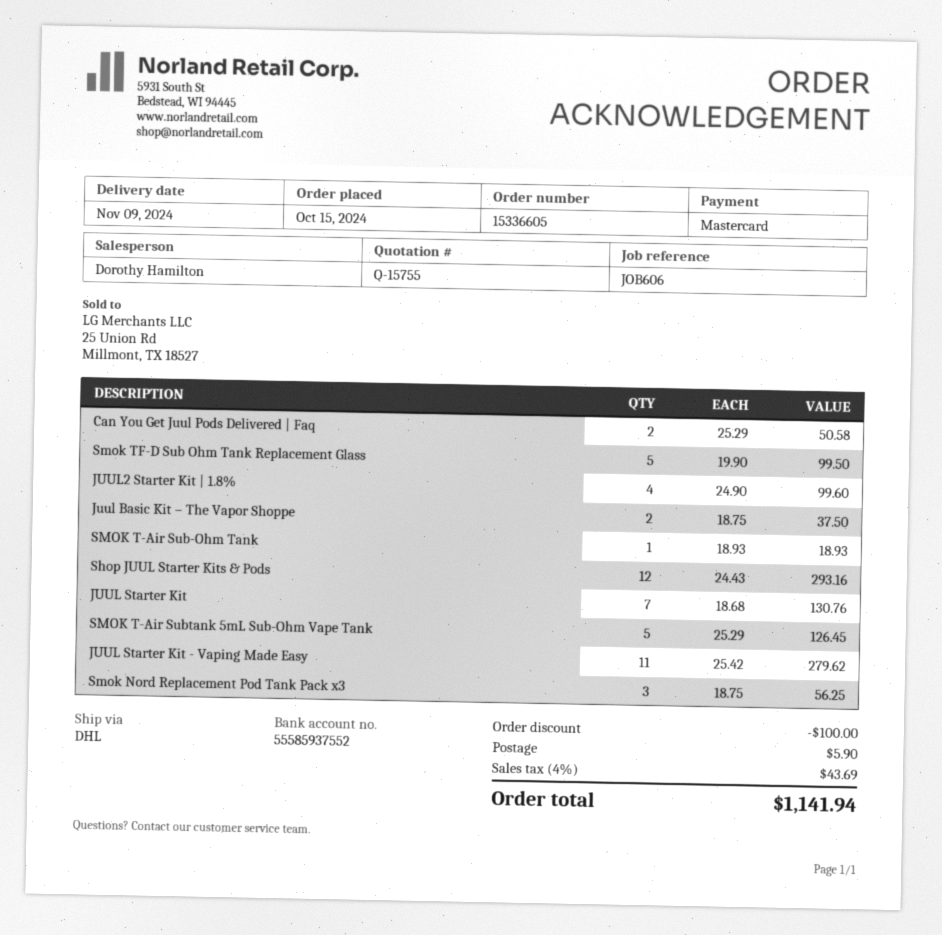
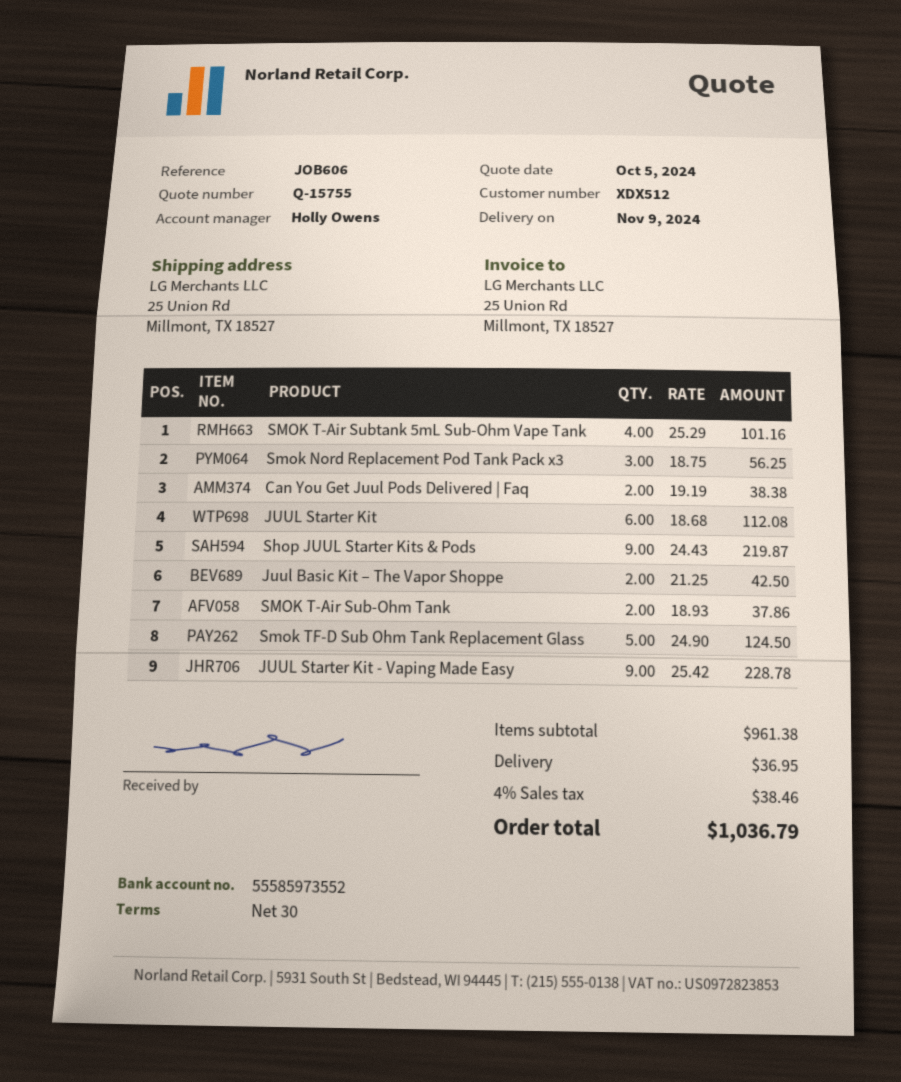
sales rep: Dorothy Hamilton -> Holly Owens
bank account: 55585937552 -> 55585973552
Can You Get Juul Pods Delivered | Faq: 2 x 25.29 = 50.58 -> 2 x 19.19 = 38.38
Smok TF-D Sub Ohm Tank Replacement Glass: 5 x 19.90 = 99.50 -> 5 x 24.90 = 124.50
JUUL2 Starter Kit | 1.8%: 4 x 24.90 = 99.60 -> none
Juul Basic Kit – The Vapor Shoppe: 2 x 18.75 = 37.50 -> 2 x 21.25 = 42.50
SMOK T-Air Sub-Ohm Tank: 1 x 18.93 = 18.93 -> 2 x 18.93 = 37.86
Shop JUUL Starter Kits & Pods: 12 x 24.43 = 293.16 -> 9 x 24.43 = 219.87
JUUL Starter Kit: 7 x 18.68 = 130.76 -> 6 x 18.68 = 112.08
SMOK T-Air Subtank 5mL Sub-Ohm Vape Tank: 5 x 25.29 = 126.45 -> 4 x 25.29 = 101.16
JUUL Starter Kit - Vaping Made Easy: 11 x 25.42 = 279.62 -> 9 x 25.42 = 228.78
discount: 100.00 -> none
shipping: 5.90 -> 36.95
tax: 4% = 43.69 -> 4% = 38.46
total: 1141.94 -> 1036.79

